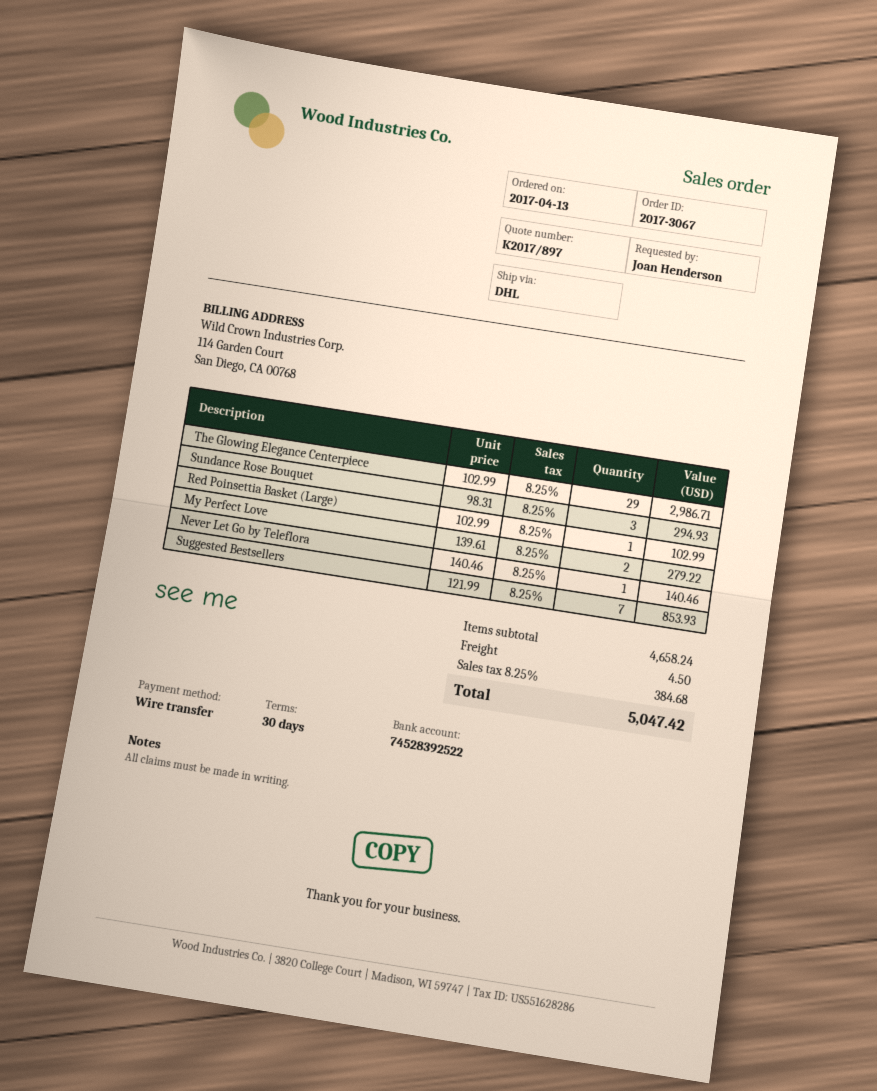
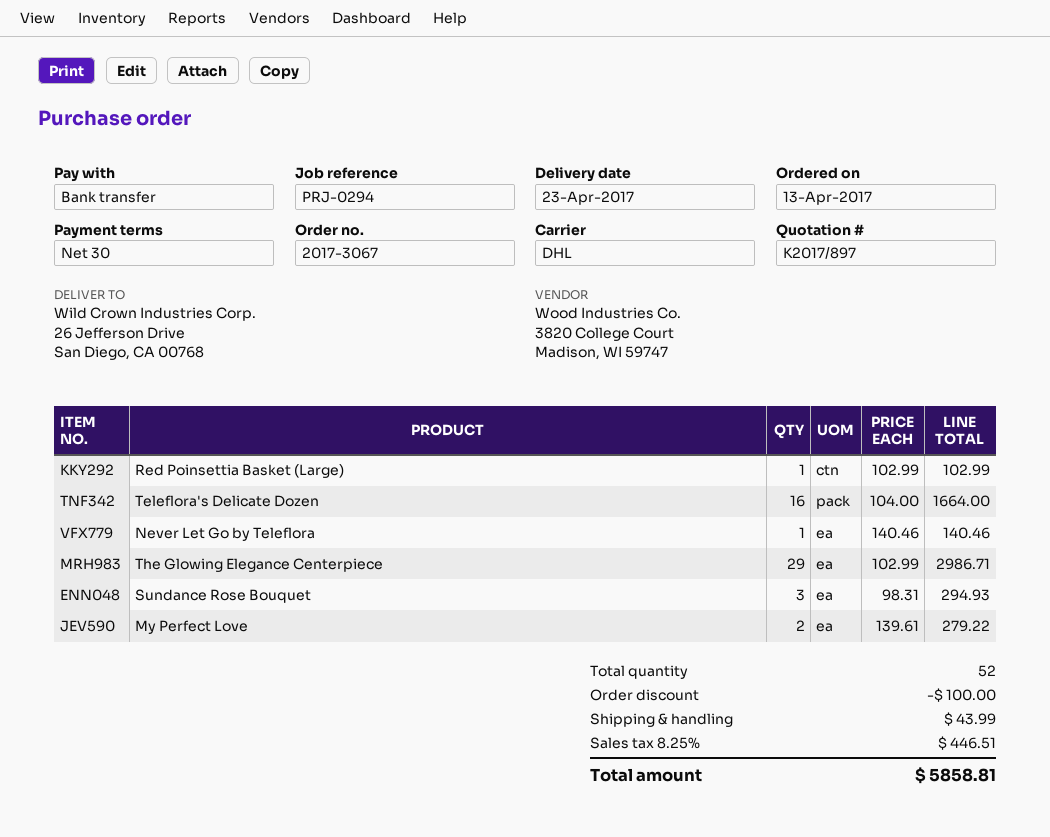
Suggested Bestsellers: 7 x 121.99 = 853.93 -> none
Teleflora's Delicate Dozen: none -> 16 x 104.00 = 1664.00
discount: none -> 100.00
shipping: 4.50 -> 43.99
tax: 8.25% = 384.68 -> 8.25% = 446.51
total: 5047.42 -> 5858.81

